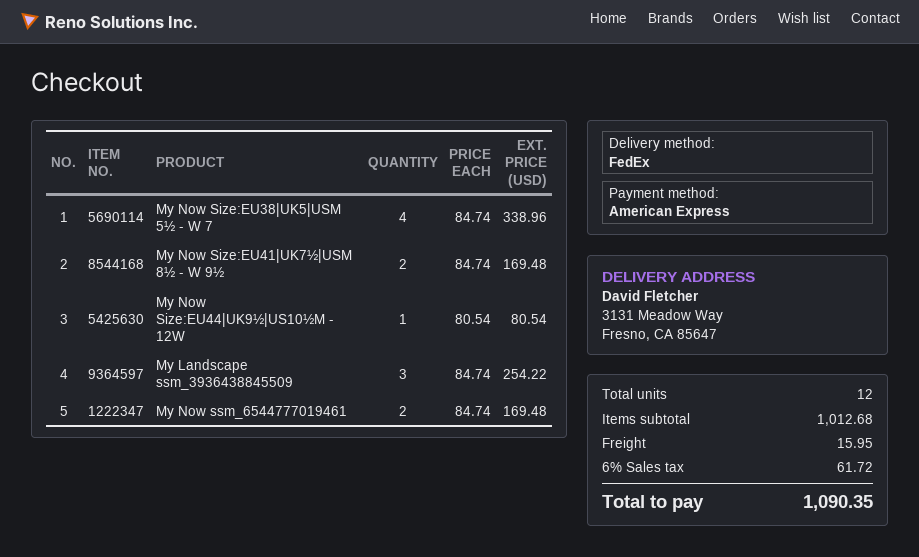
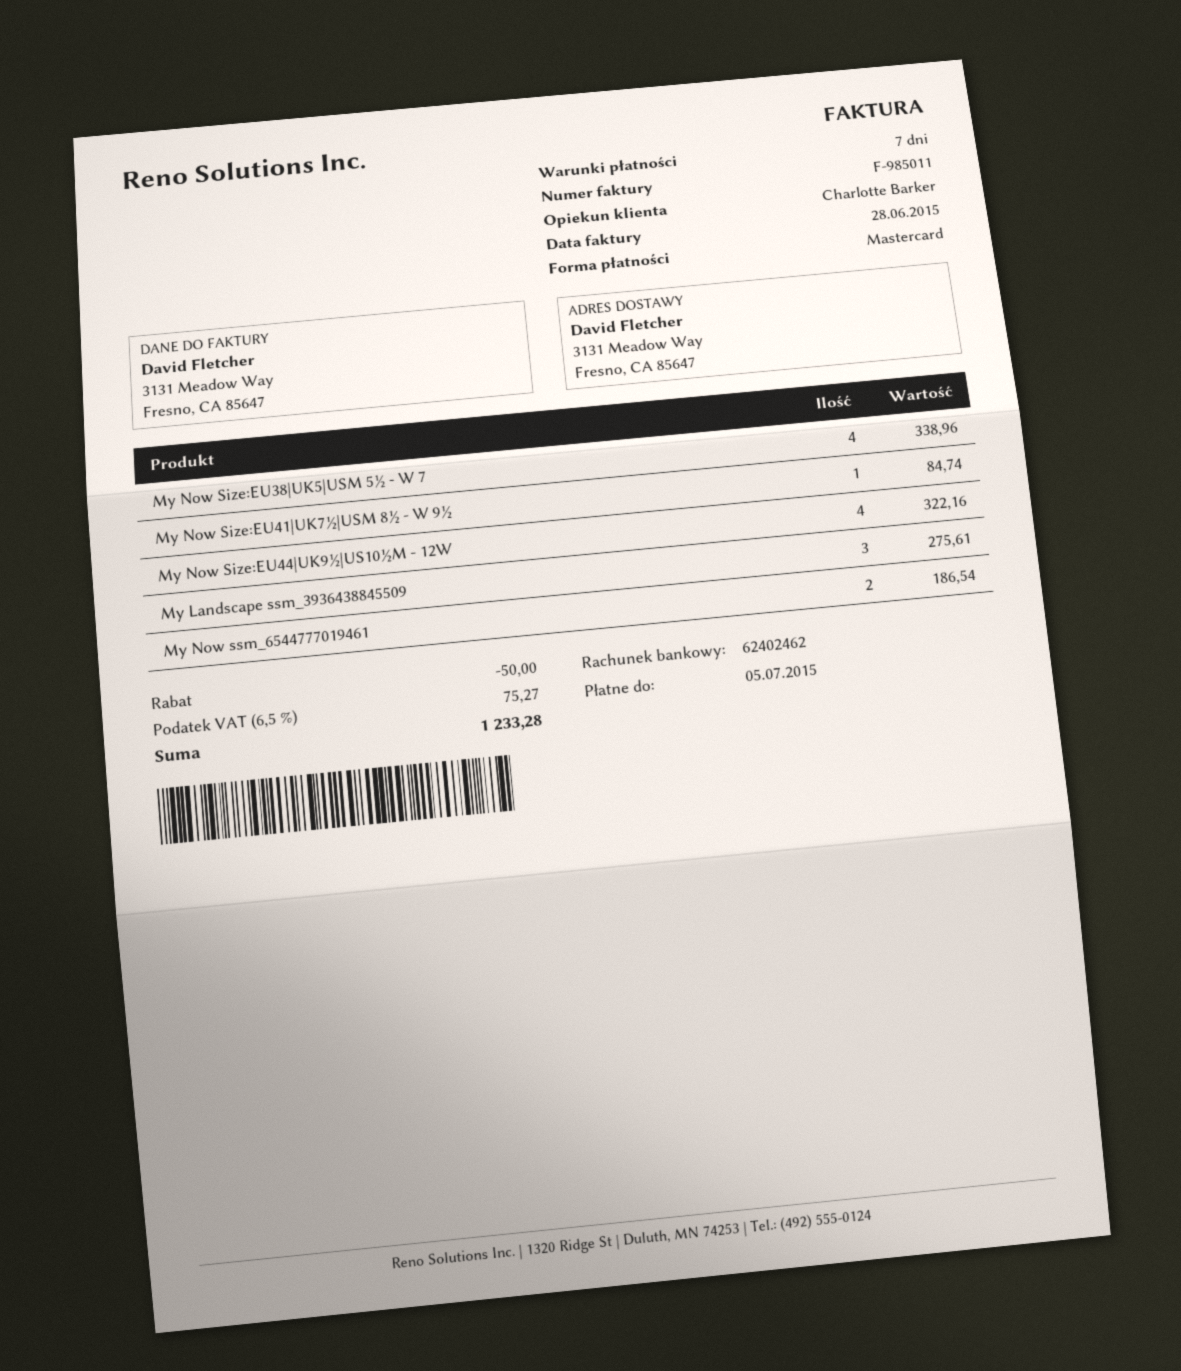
payment method: American Express -> Mastercard
My Now Size:EU41|UK7½|USM 8½ - W 9½: 2 for 169.48 -> 1 for 84.74
My Now Size:EU44|UK9½|US10½M - 12W: 1 for 80.54 -> 4 for 322.16
My Landscape ssm_3936438845509: 3 for 254.22 -> 3 for 275.61
My Now ssm_6544777019461: 2 for 169.48 -> 2 for 186.54
discount: none -> 50.00
shipping: 15.95 -> none
tax: 6% = 61.72 -> 6.5% = 75.27
total: 1090.35 -> 1233.28

